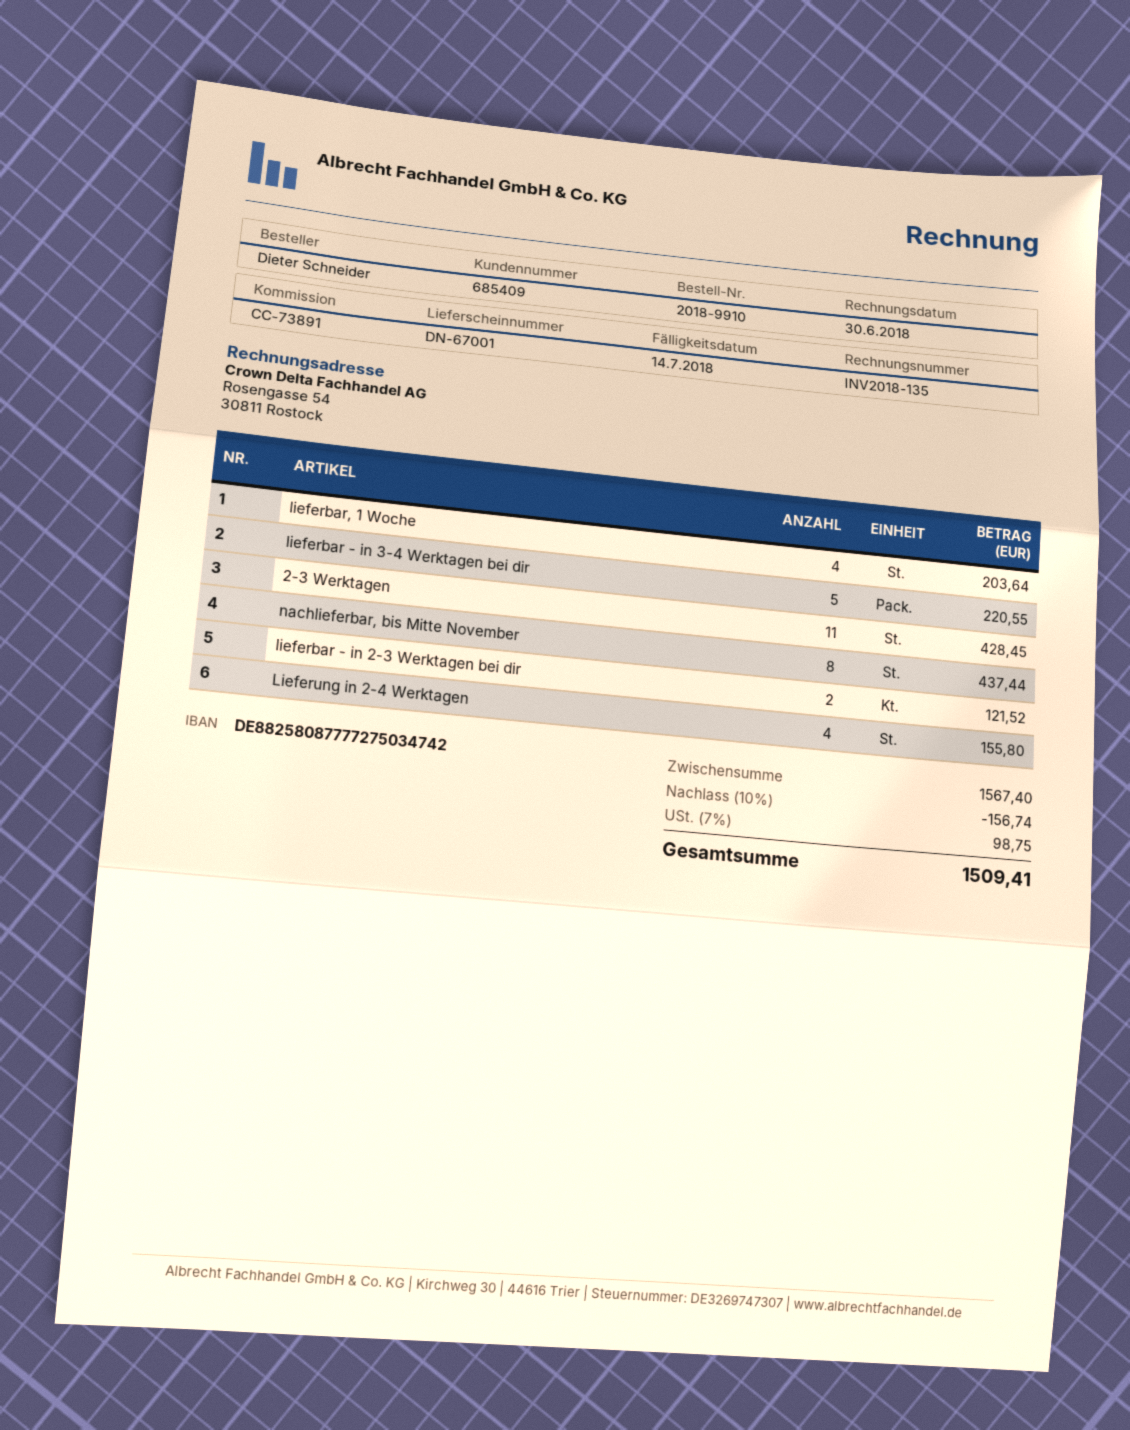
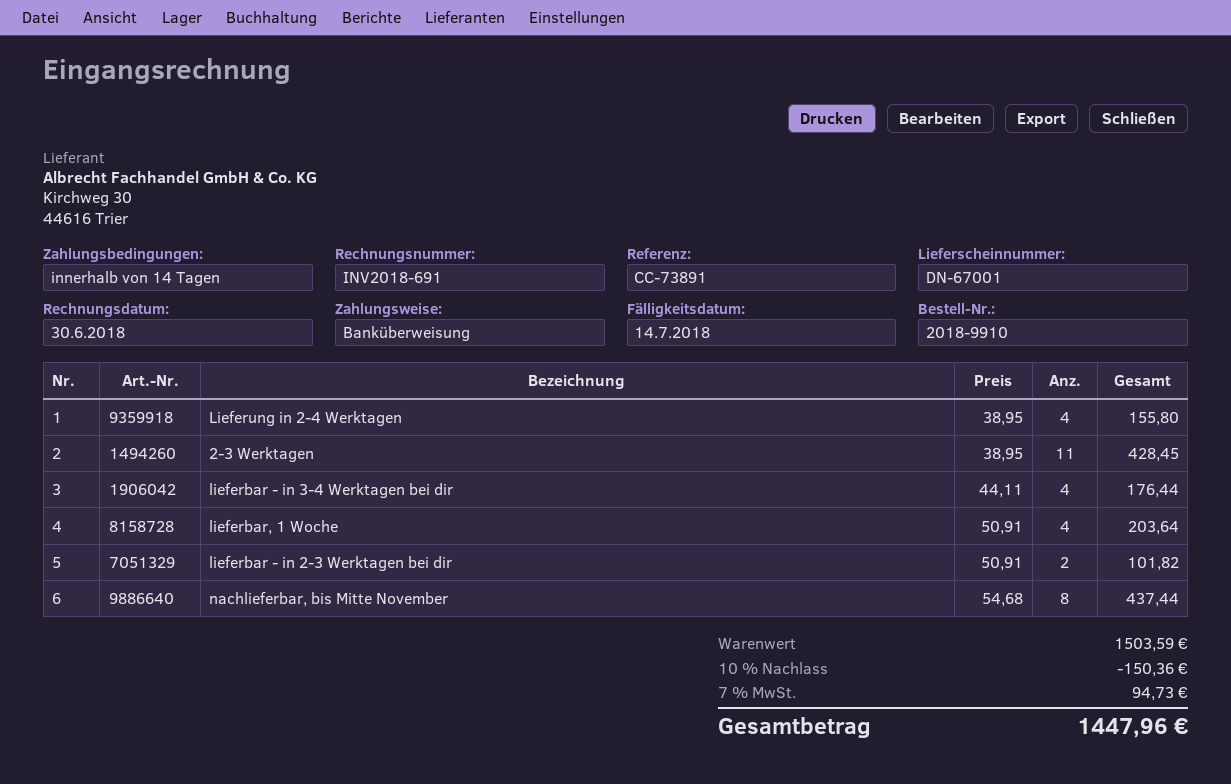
invoice number: INV2018-135 -> INV2018-691
lieferbar - in 3-4 Werktagen bei dir: 5 for 220.55 -> 4 for 176.44
lieferbar - in 2-3 Werktagen bei dir: 2 for 121.52 -> 2 for 101.82
subtotal: 1567.40 -> 1503.59
discount: 10% = 156.74 -> 10% = 150.36
tax: 7% = 98.75 -> 7% = 94.73
total: 1509.41 -> 1447.96

